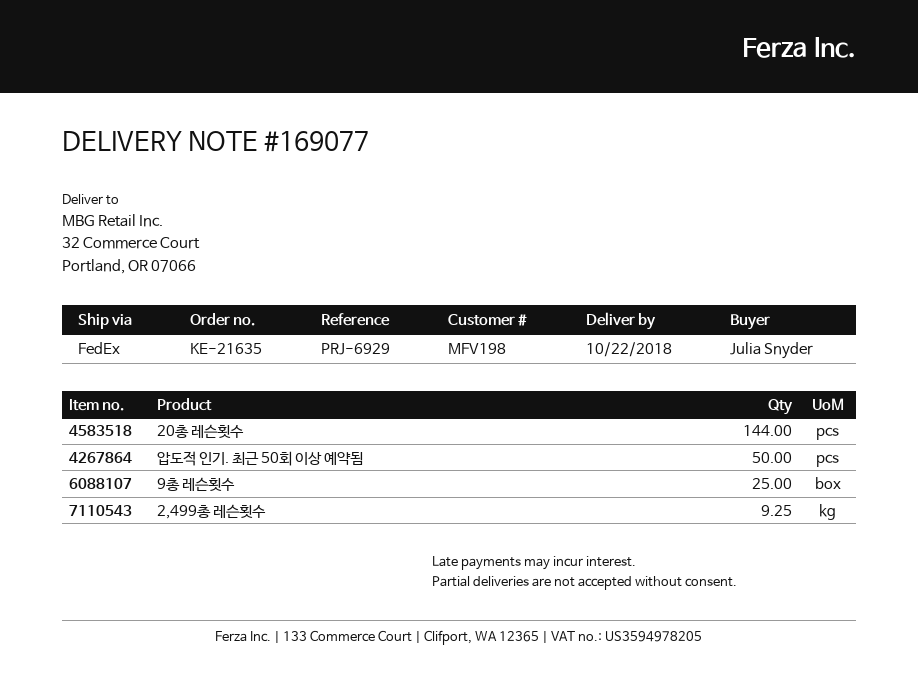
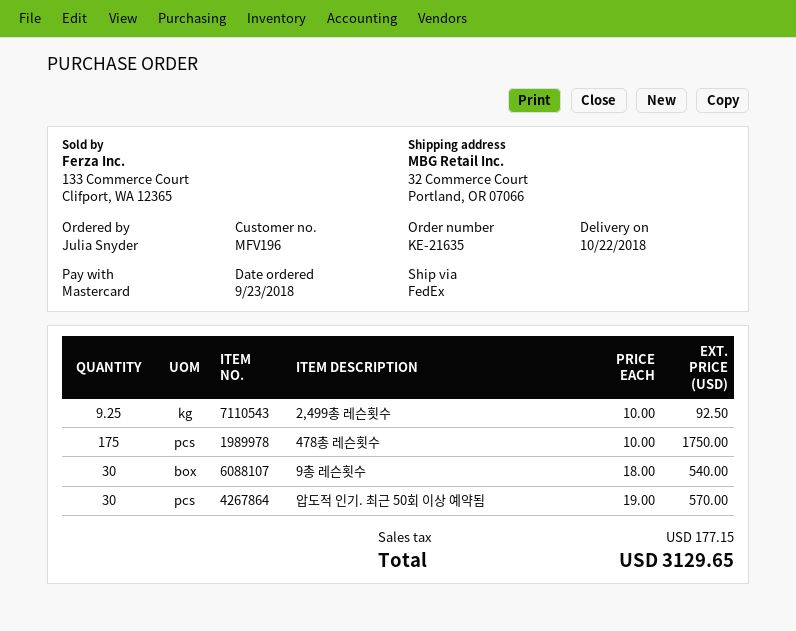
customer number: MFV198 -> MFV196
20총 레슨횟수: 144 -> none
압도적 인기. 최근 50회 이상 예약됨: 50 -> 30
9총 레슨횟수: 25 -> 30
478총 레슨횟수: none -> 175

